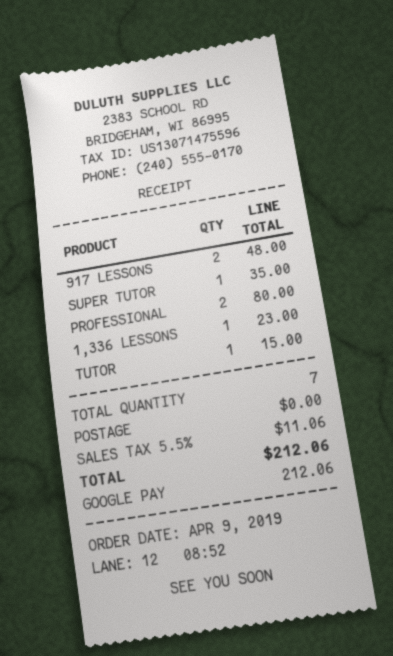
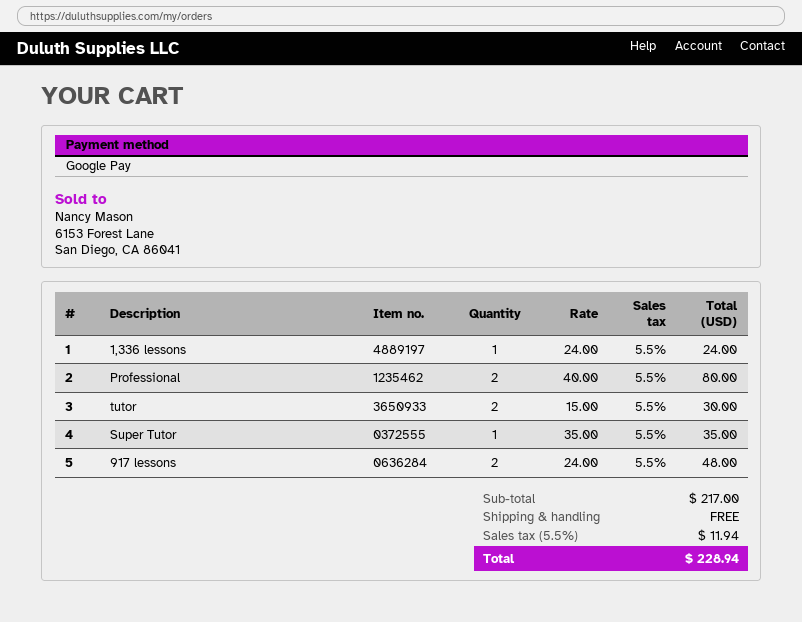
1,336 LESSONS: 1 for 23.00 -> 1 for 24.00
TUTOR: 1 for 15.00 -> 2 for 30.00
tax: 5.5% = 11.06 -> 5.5% = 11.94
total: 212.06 -> 228.94

